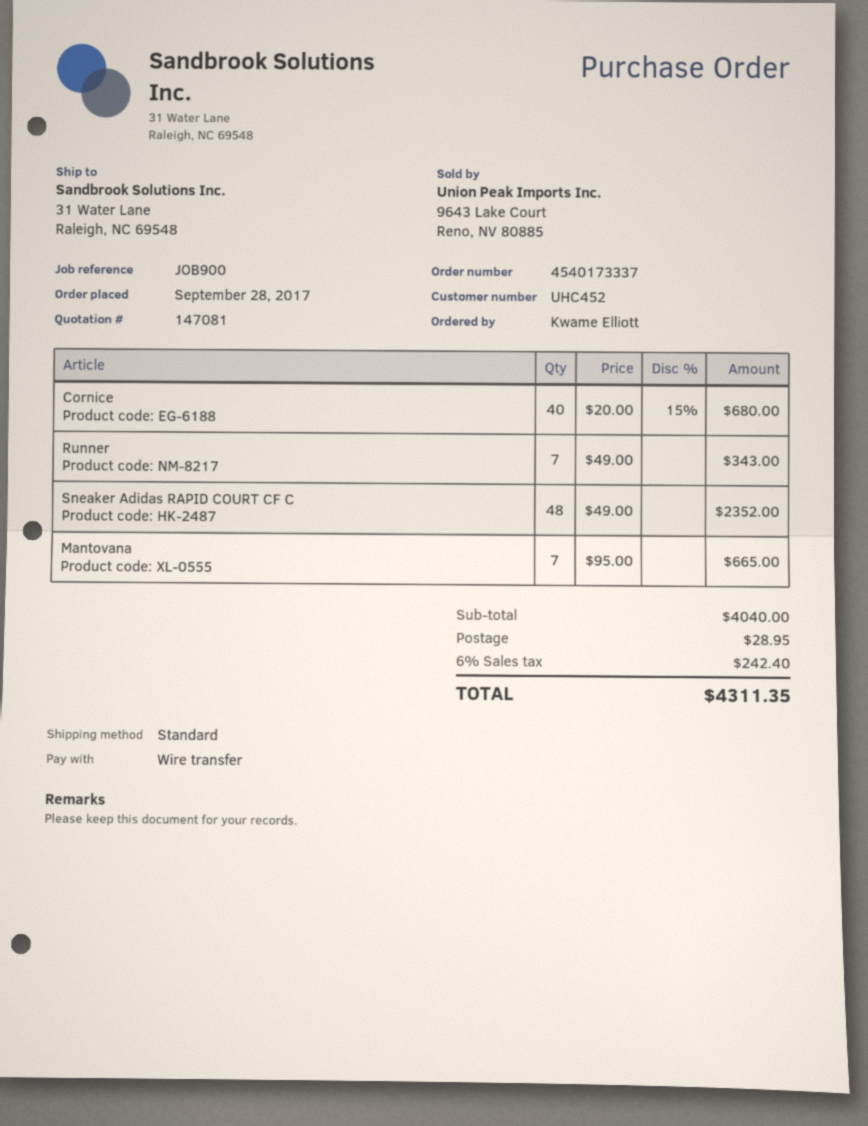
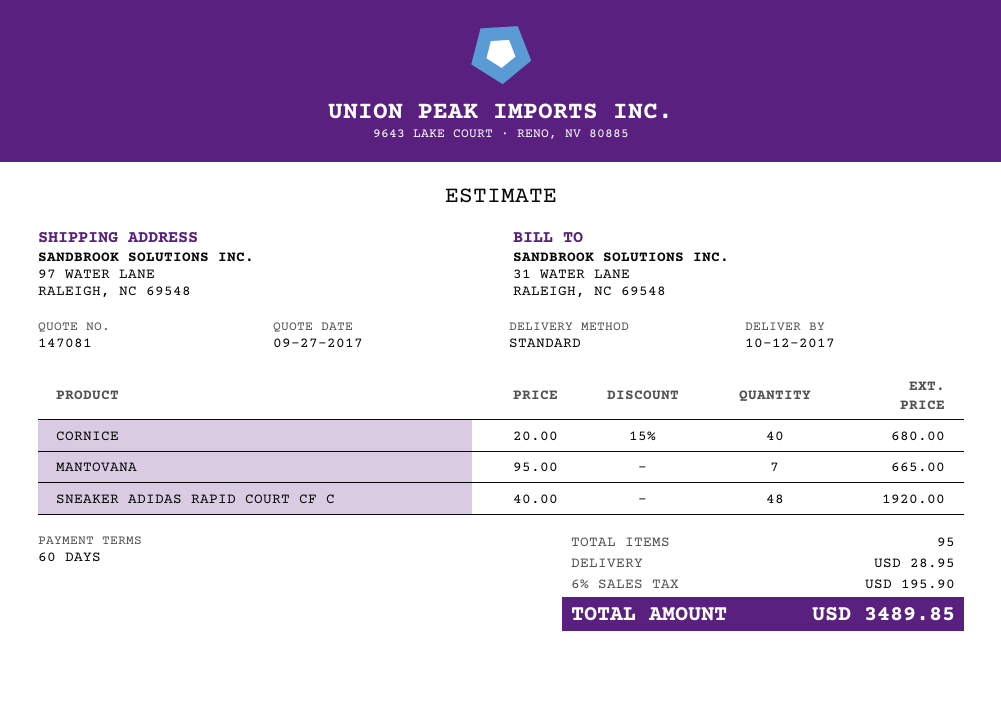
ship to: 31 Water Lane, Raleigh, NC 69548 -> 97 WATER LANE, RALEIGH, NC 69548
Runner: 7 x 49.00 = 343.00 -> none
Sneaker Adidas RAPID COURT CF C: 48 x 49.00 = 2352.00 -> 48 x 40.00 = 1920.00
tax: 6% = 242.40 -> 6% = 195.90
total: 4311.35 -> 3489.85

